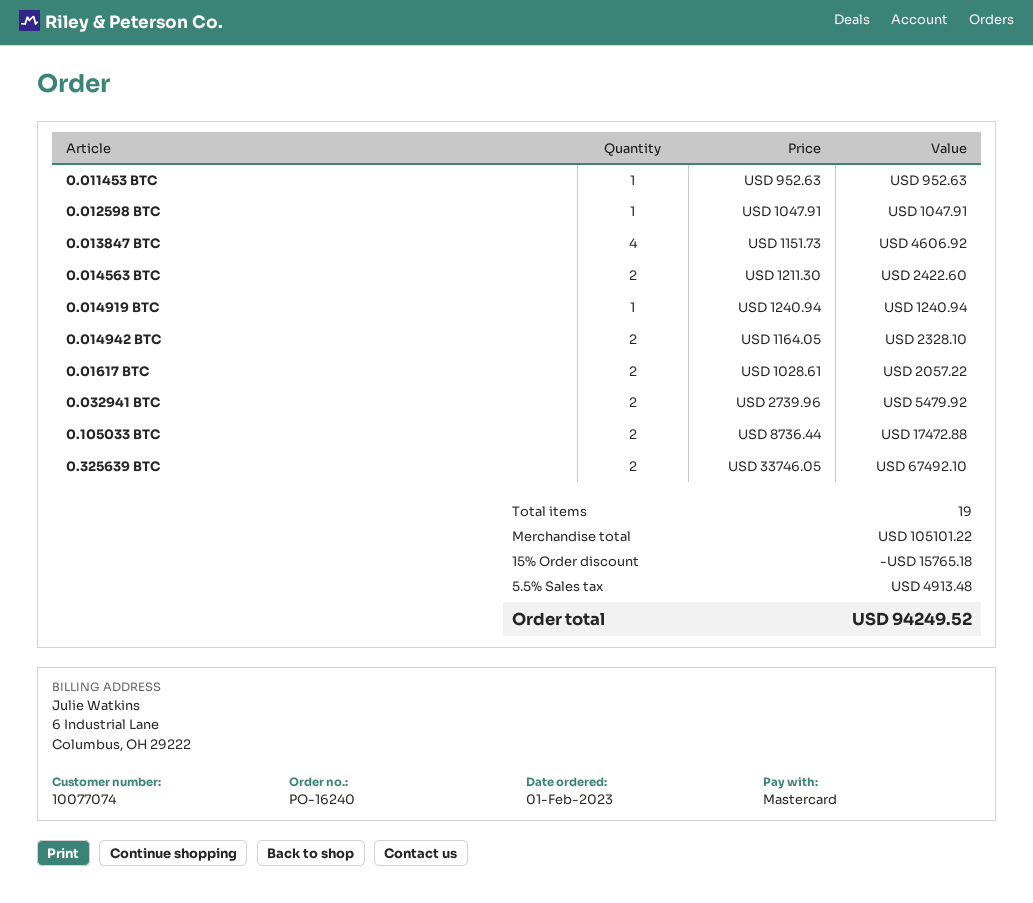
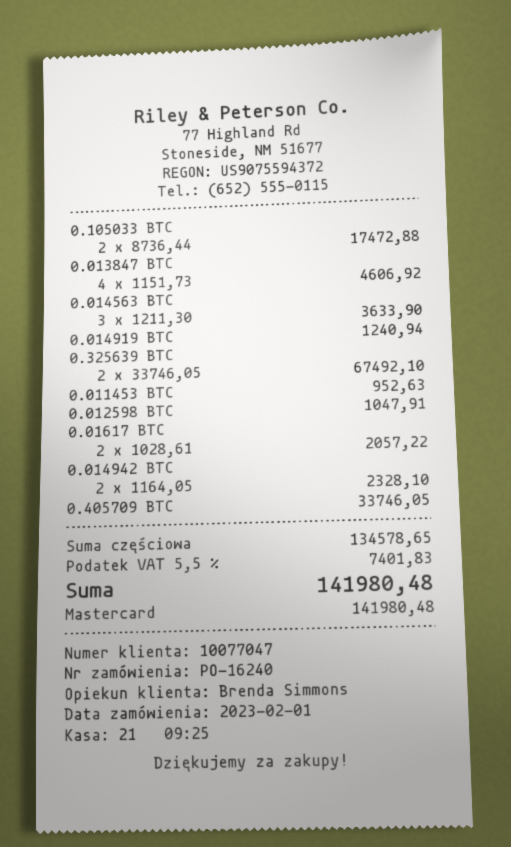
customer number: 10077074 -> 10077047
0.014563 BTC: 2 x 1211.30 = 2422.60 -> 3 x 1211.30 = 3633.90
0.032941 BTC: 2 x 2739.96 = 5479.92 -> none
0.405709 BTC: none -> 1 x 33746.05 = 33746.05
subtotal: 105101.22 -> 134578.65
discount: 15% = 15765.18 -> none
tax: 5.5% = 4913.48 -> 5.5% = 7401.83
total: 94249.52 -> 141980.48

